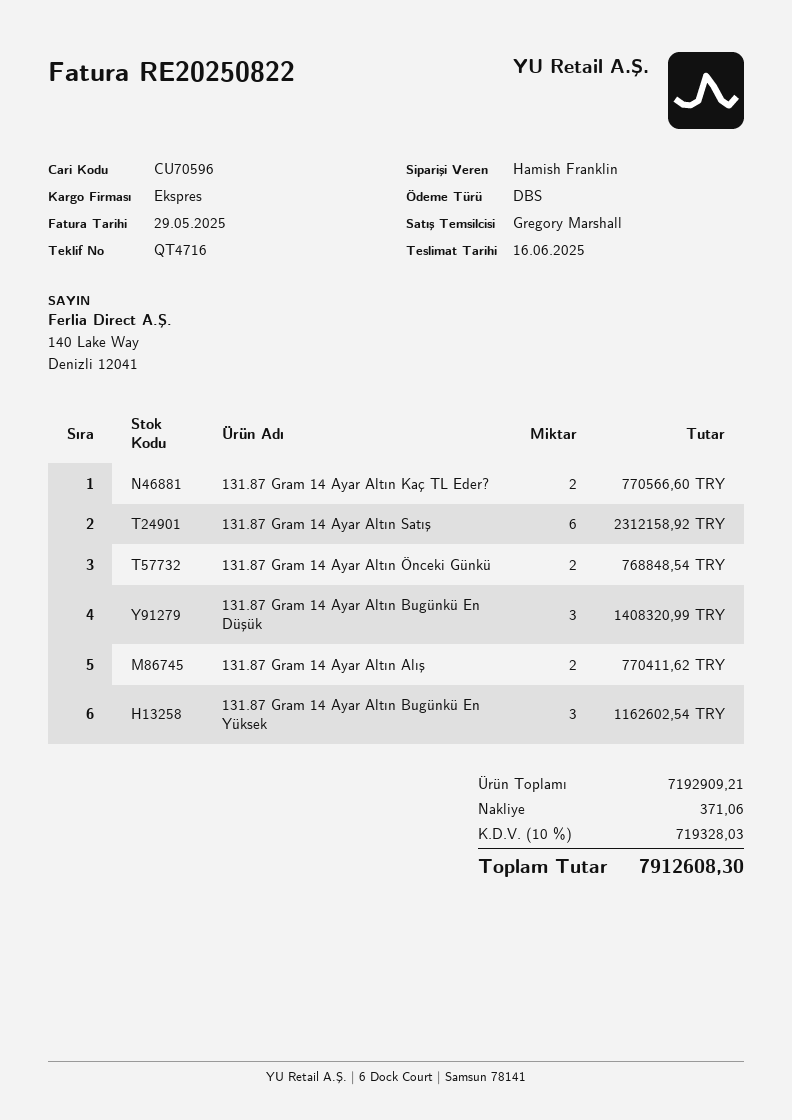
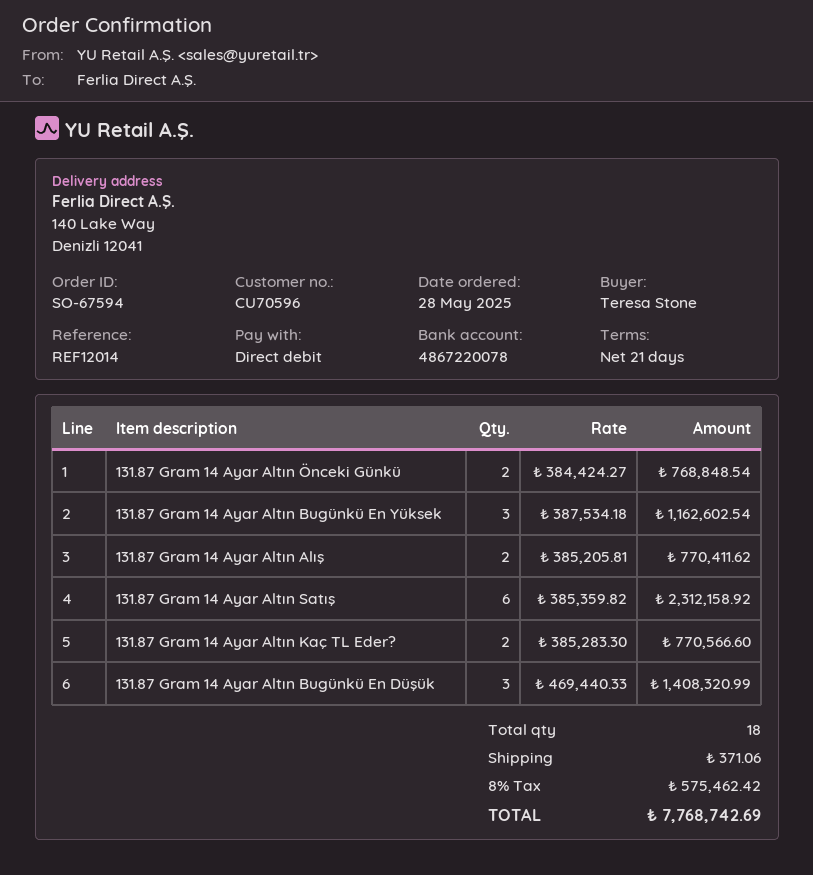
ordered by: Hamish Franklin -> Teresa Stone
tax: 10% = 719328.03 -> 8% = 575462.42
total: 7912608.30 -> 7768742.69

